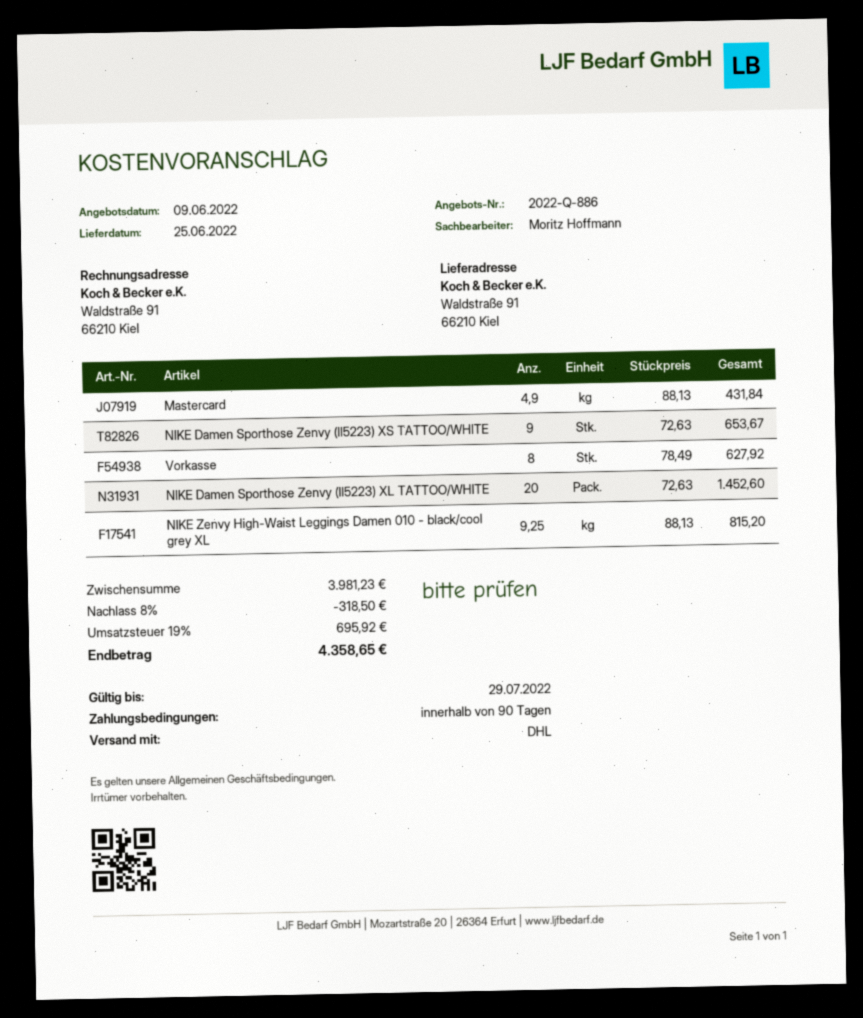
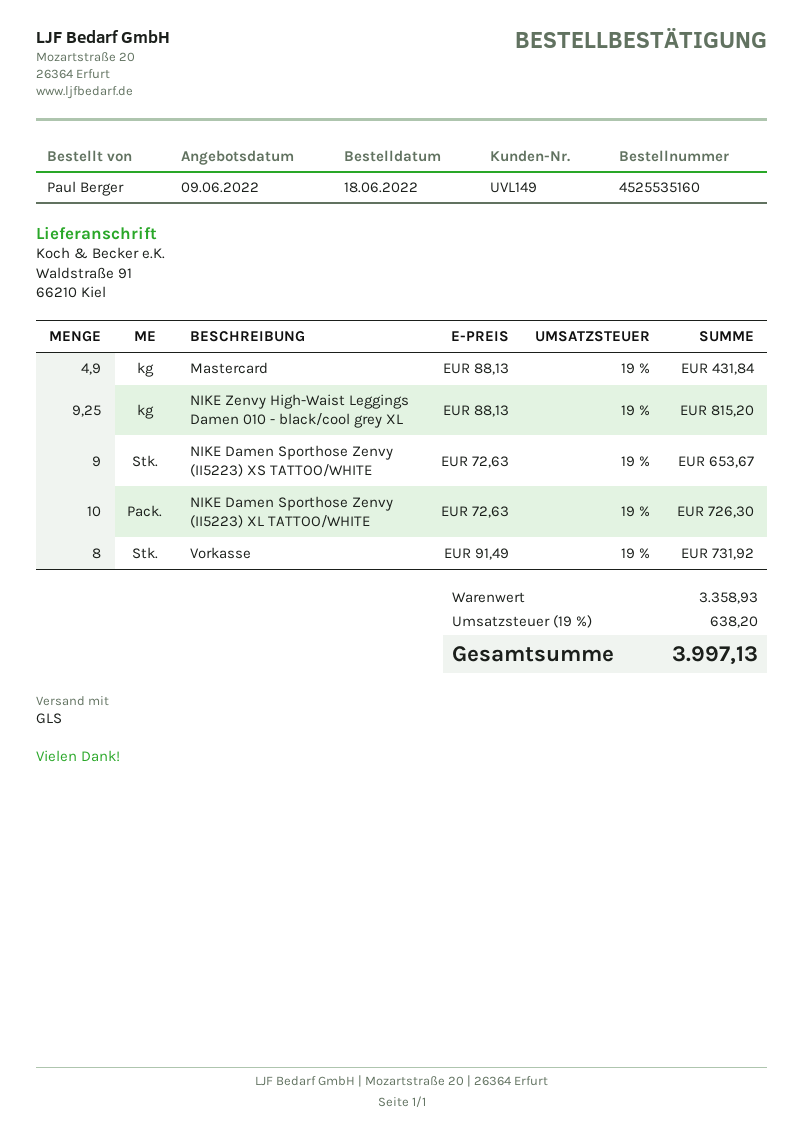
shipping method: DHL -> GLS
Vorkasse: 8 x 78.49 = 627.92 -> 8 x 91.49 = 731.92
NIKE Damen Sporthose Zenvy (II5223) XL TATTOO/WHITE: 20 x 72.63 = 1452.60 -> 10 x 72.63 = 726.30
subtotal: 3981.23 -> 3358.93
discount: 8% = 318.50 -> none
tax: 19% = 695.92 -> 19% = 638.20
total: 4358.65 -> 3997.13

